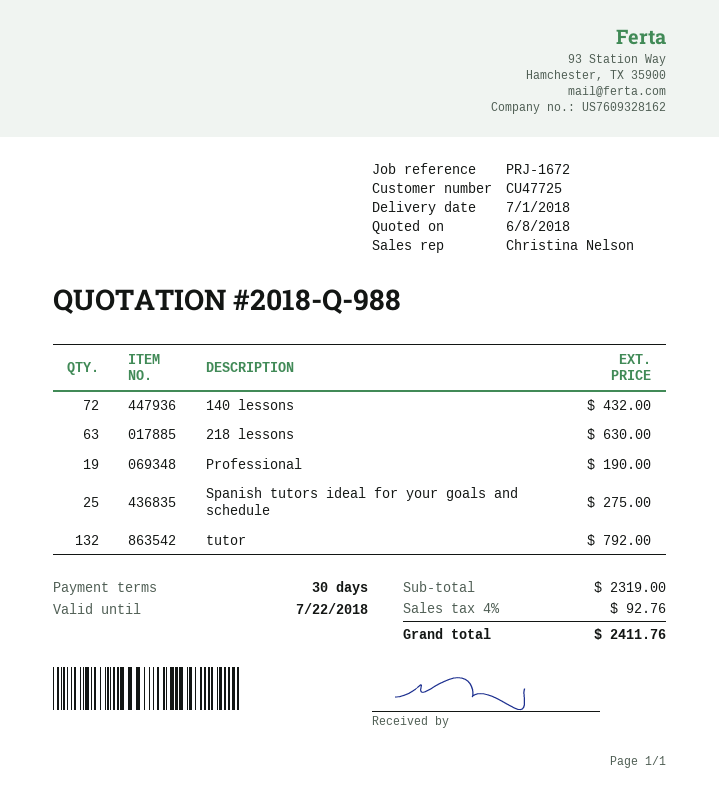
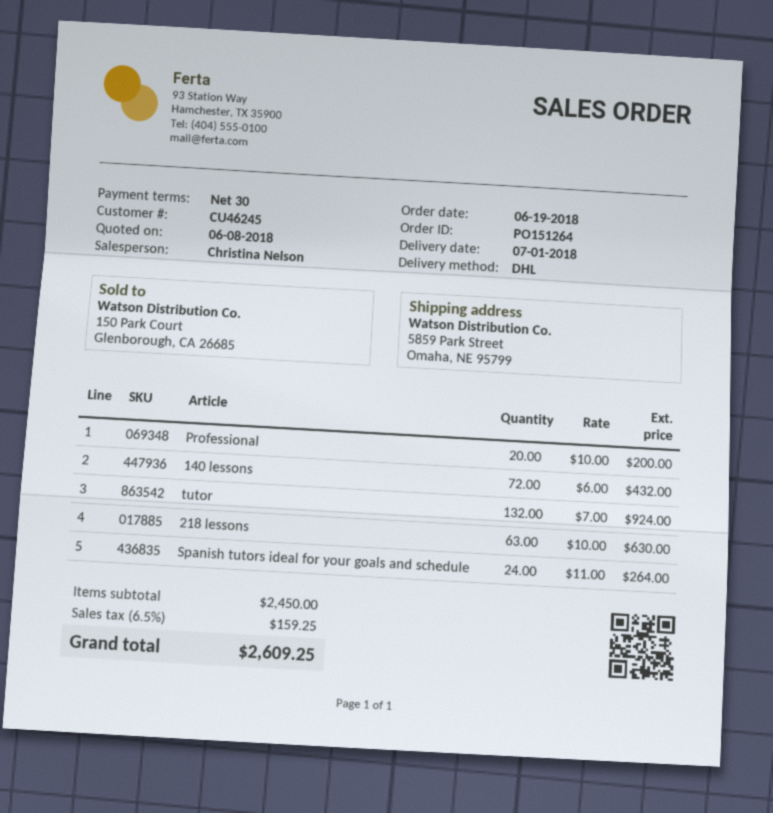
customer number: CU47725 -> CU46245
Professional: 19 for 190.00 -> 20 for 200.00
Spanish tutors ideal for your goals and schedule: 25 for 275.00 -> 24 for 264.00
tutor: 132 for 792.00 -> 132 for 924.00
subtotal: 2319.00 -> 2450.00
tax: 4% = 92.76 -> 6.5% = 159.25
total: 2411.76 -> 2609.25

